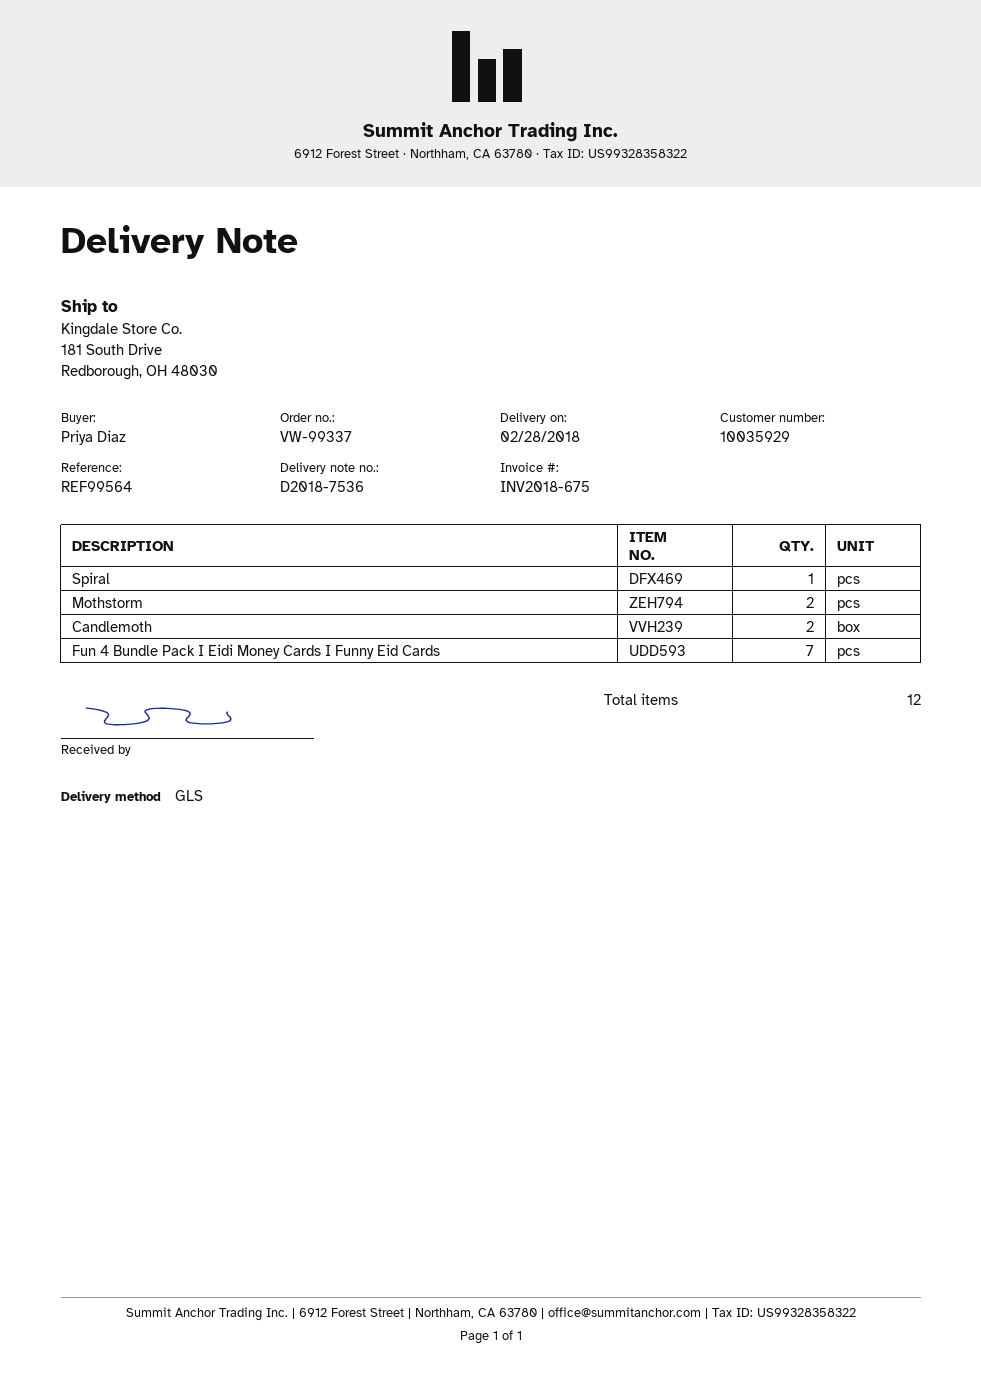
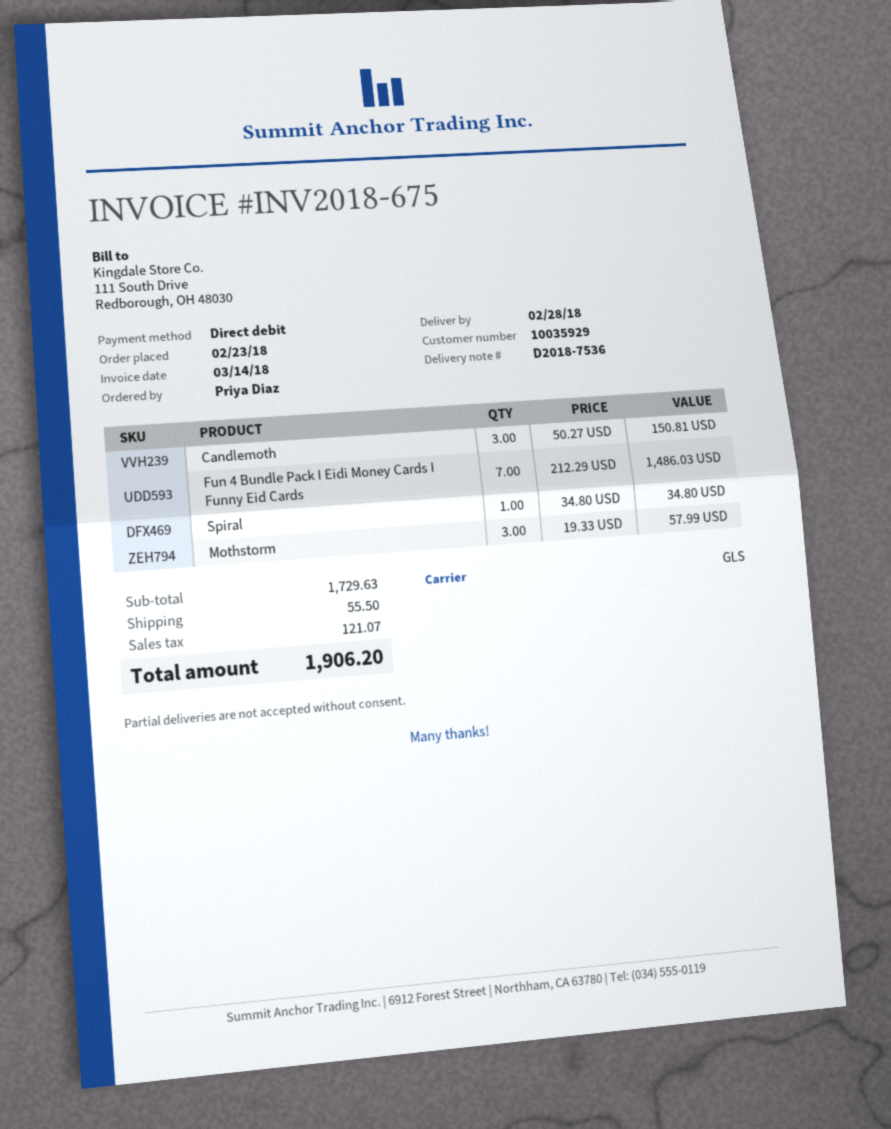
Mothstorm: 2 -> 3
Candlemoth: 2 -> 3

